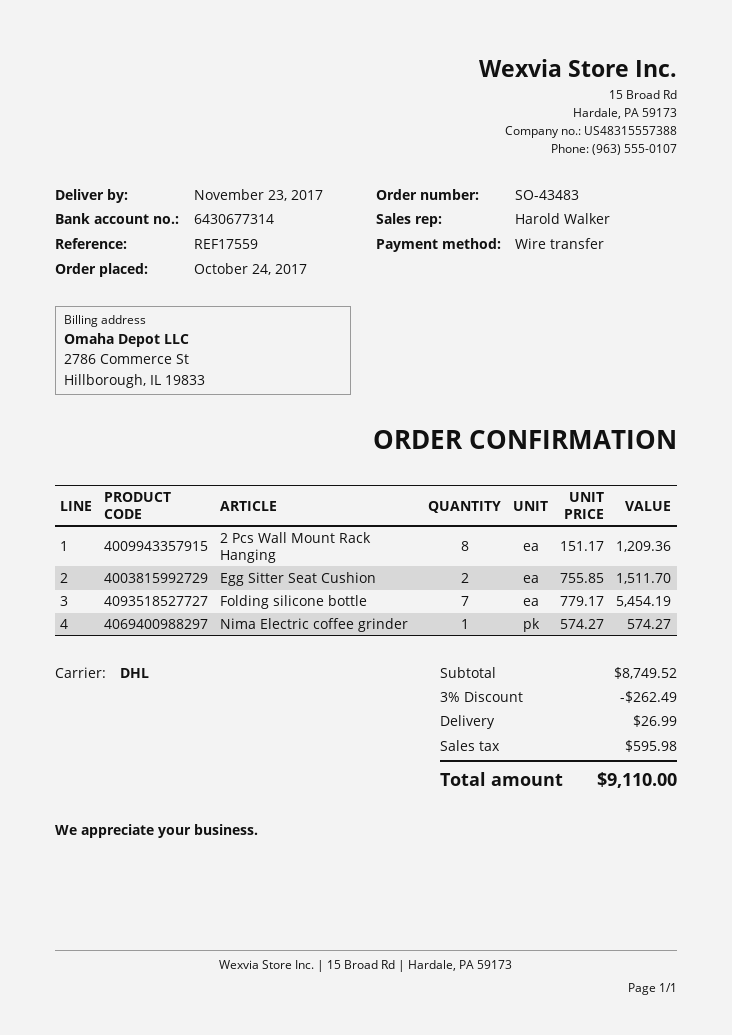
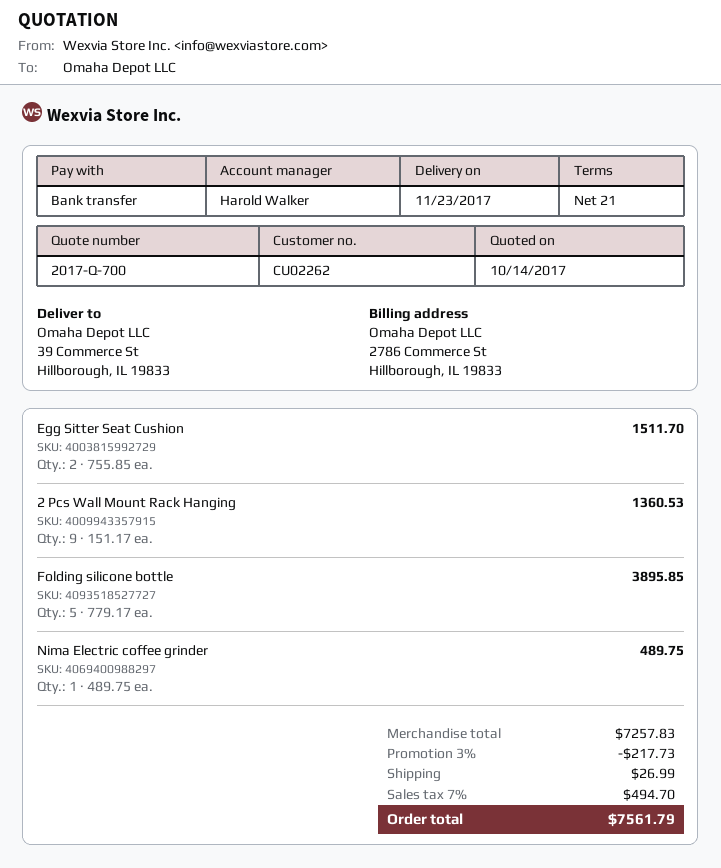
2 Pcs Wall Mount Rack Hanging: 8 x 151.17 = 1209.36 -> 9 x 151.17 = 1360.53
Folding silicone bottle: 7 x 779.17 = 5454.19 -> 5 x 779.17 = 3895.85
Nima Electric coffee grinder: 1 x 574.27 = 574.27 -> 1 x 489.75 = 489.75
subtotal: 8749.52 -> 7257.83
discount: 3% = 262.49 -> 3% = 217.73
tax: 595.98 -> 494.70
total: 9110.00 -> 7561.79

